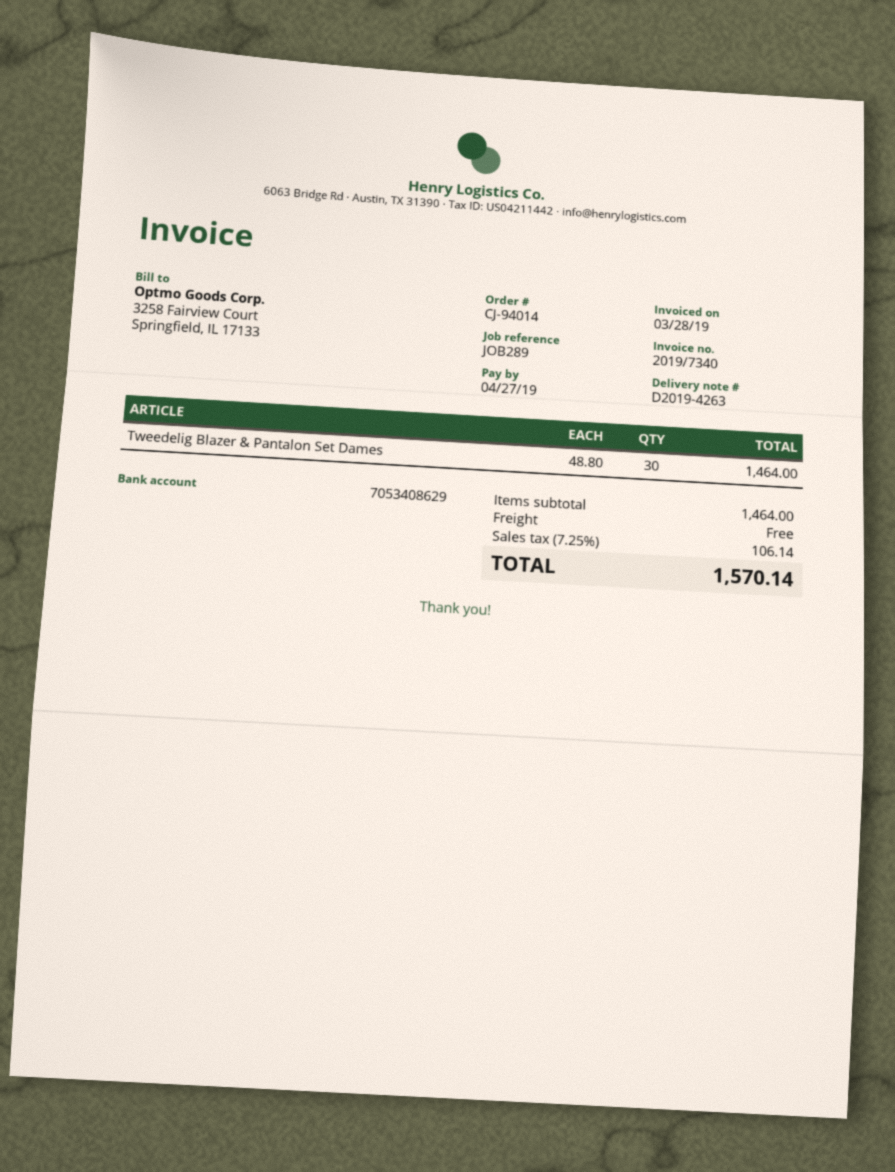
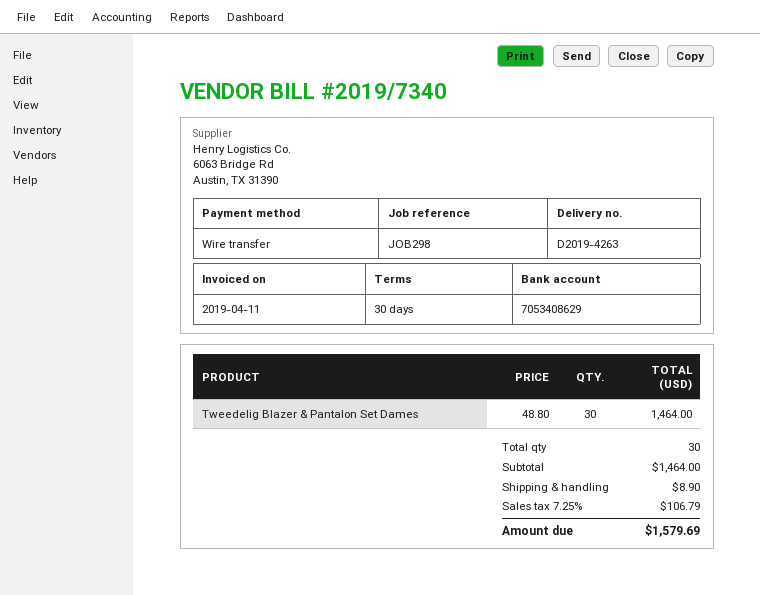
invoice date: 2019-03-28 -> 2019-04-11
reference: JOB289 -> JOB298
shipping: 0.00 -> 8.90
tax: 7.25% = 106.14 -> 7.25% = 106.79
total: 1570.14 -> 1579.69

